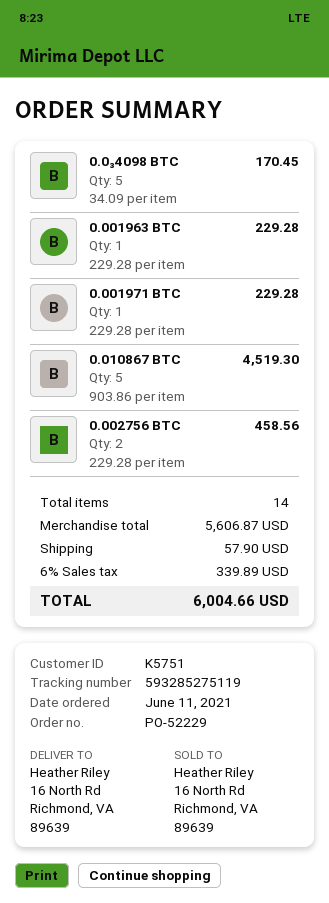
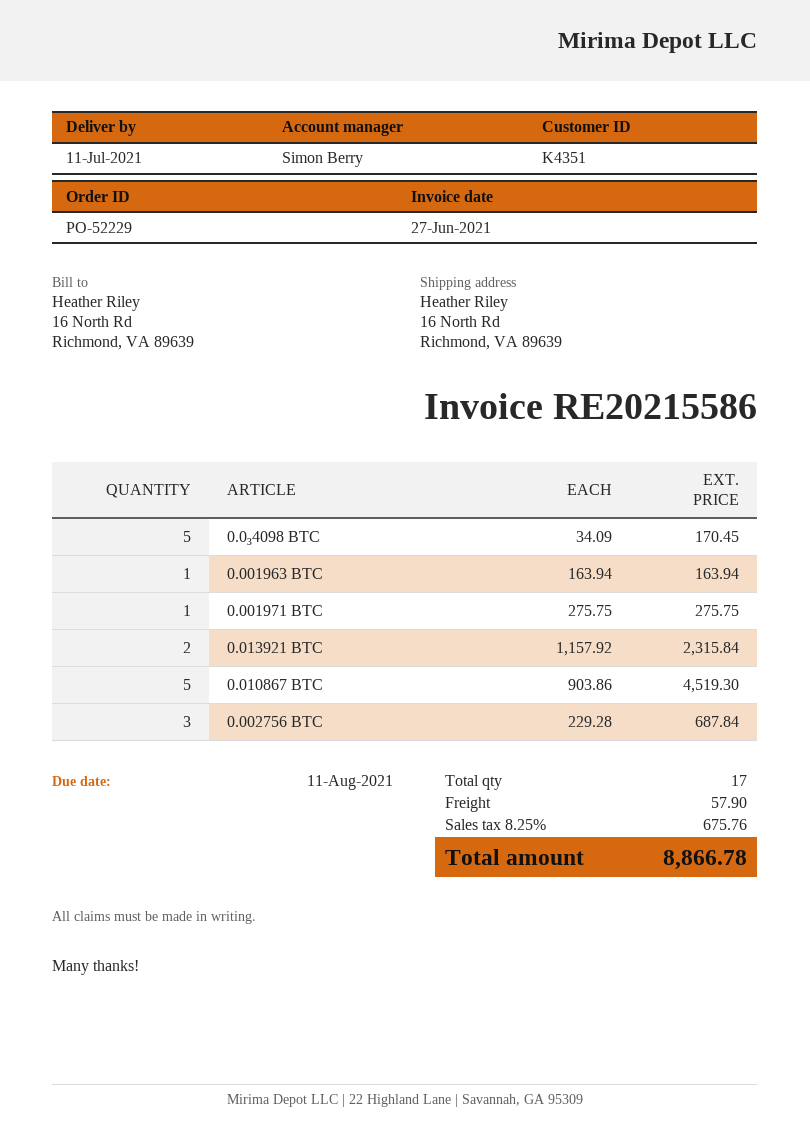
customer number: K5751 -> K4351
0.001963 BTC: 1 x 229.28 = 229.28 -> 1 x 163.94 = 163.94
0.001971 BTC: 1 x 229.28 = 229.28 -> 1 x 275.75 = 275.75
0.002756 BTC: 2 x 229.28 = 458.56 -> 3 x 229.28 = 687.84
0.013921 BTC: none -> 2 x 1157.92 = 2315.84
total quantity: 14 -> 17
tax: 6% = 339.89 -> 8.25% = 675.76
total: 6004.66 -> 8866.78

